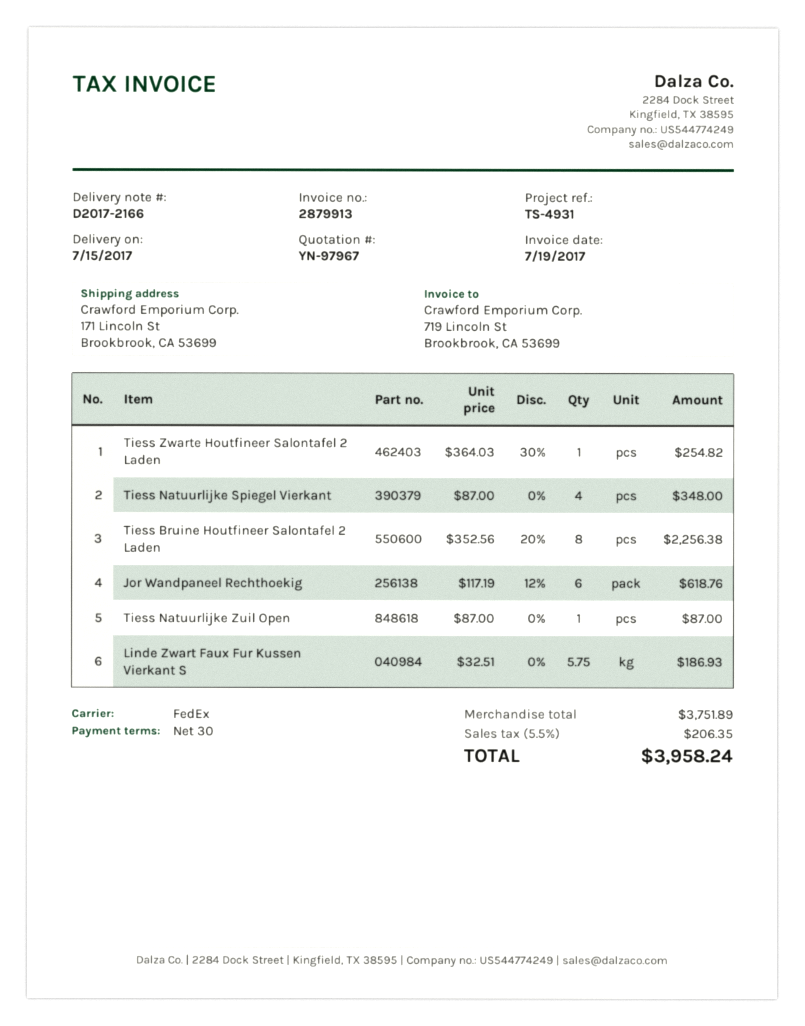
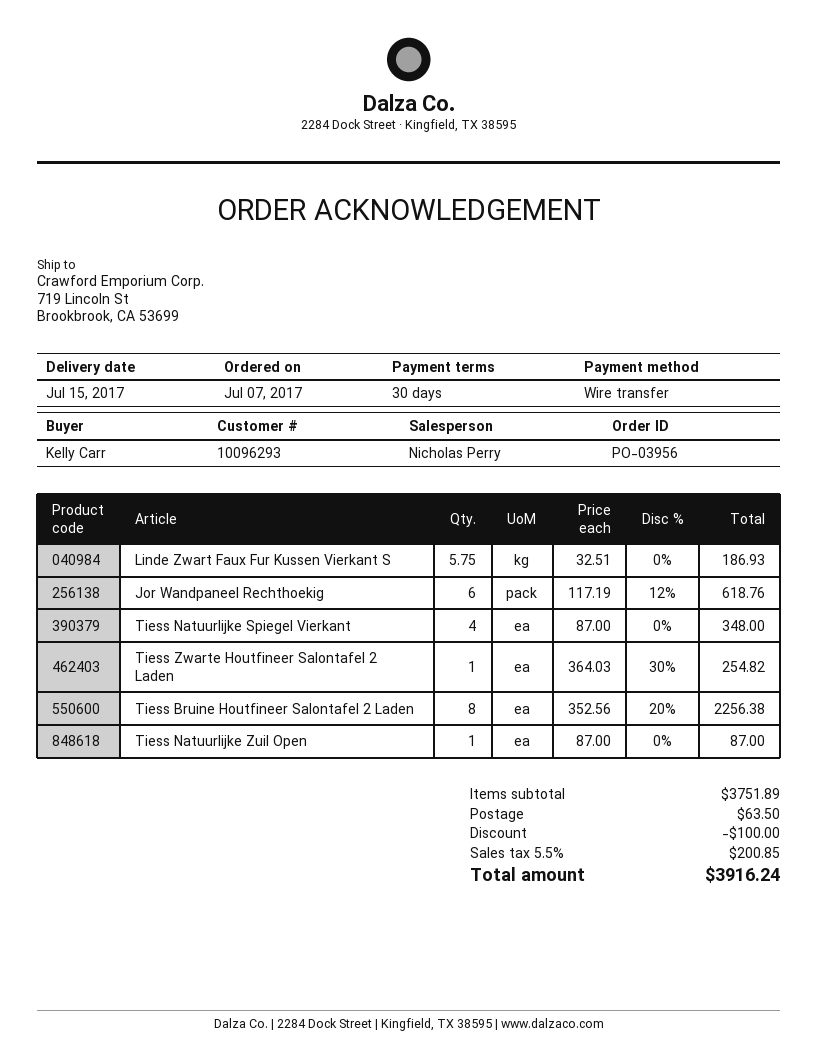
ship to: 171 Lincoln St, Brookbrook, CA 53699 -> 719 Lincoln St, Brookbrook, CA 53699
discount: none -> 100.00
shipping: none -> 63.50
tax: 5.5% = 206.35 -> 5.5% = 200.85
total: 3958.24 -> 3916.24

